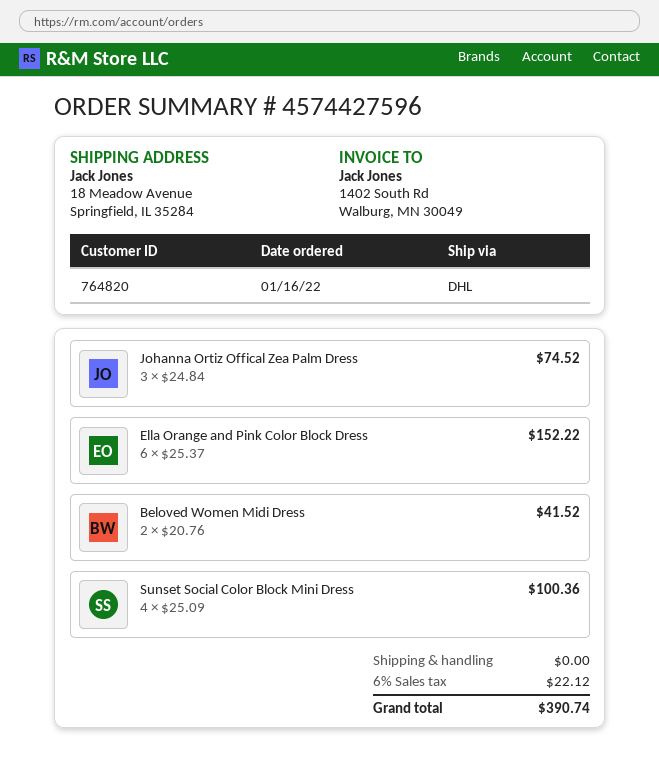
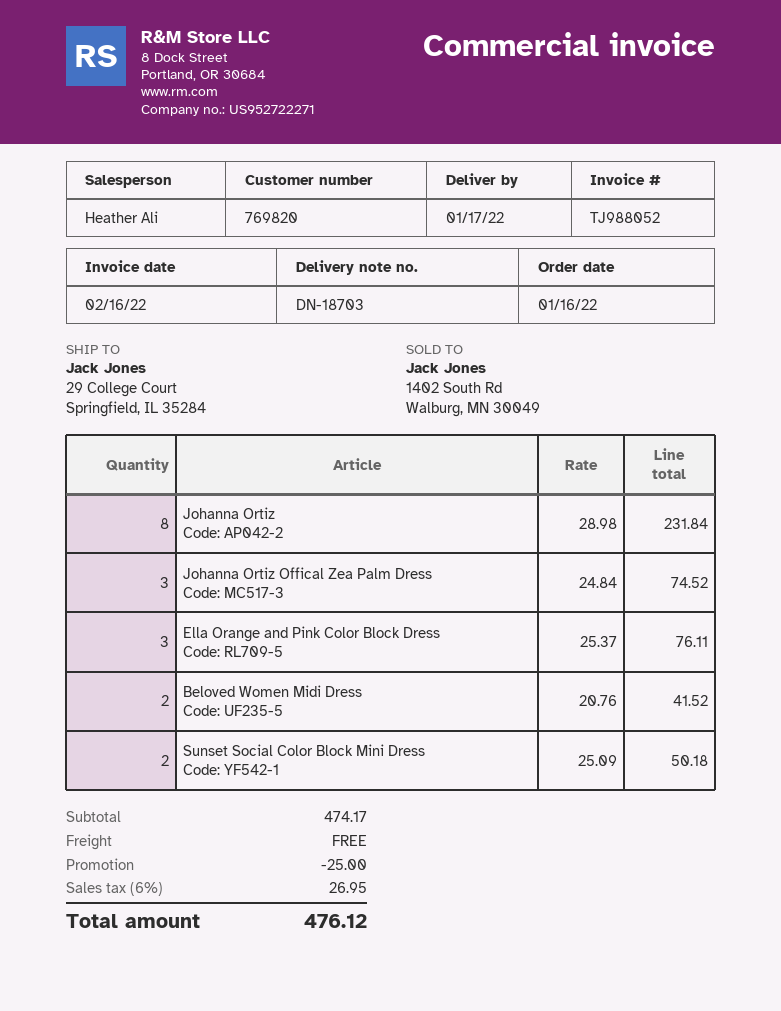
customer number: 764820 -> 769820
ship to: 18 Meadow Avenue, Springfield, IL 35284 -> 29 College Court, Springfield, IL 35284
Ella Orange and Pink Color Block Dress: 6 x 25.37 = 152.22 -> 3 x 25.37 = 76.11
Sunset Social Color Block Mini Dress: 4 x 25.09 = 100.36 -> 2 x 25.09 = 50.18
Johanna Ortiz: none -> 8 x 28.98 = 231.84
discount: none -> 25.00
tax: 6% = 22.12 -> 6% = 26.95
total: 390.74 -> 476.12

